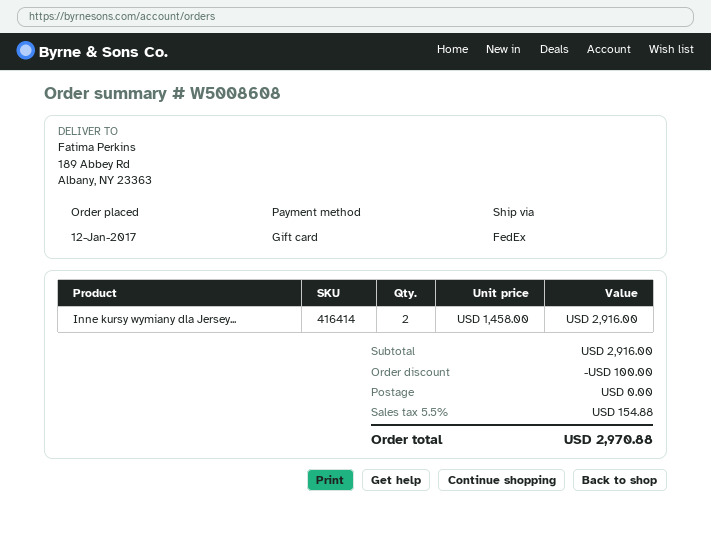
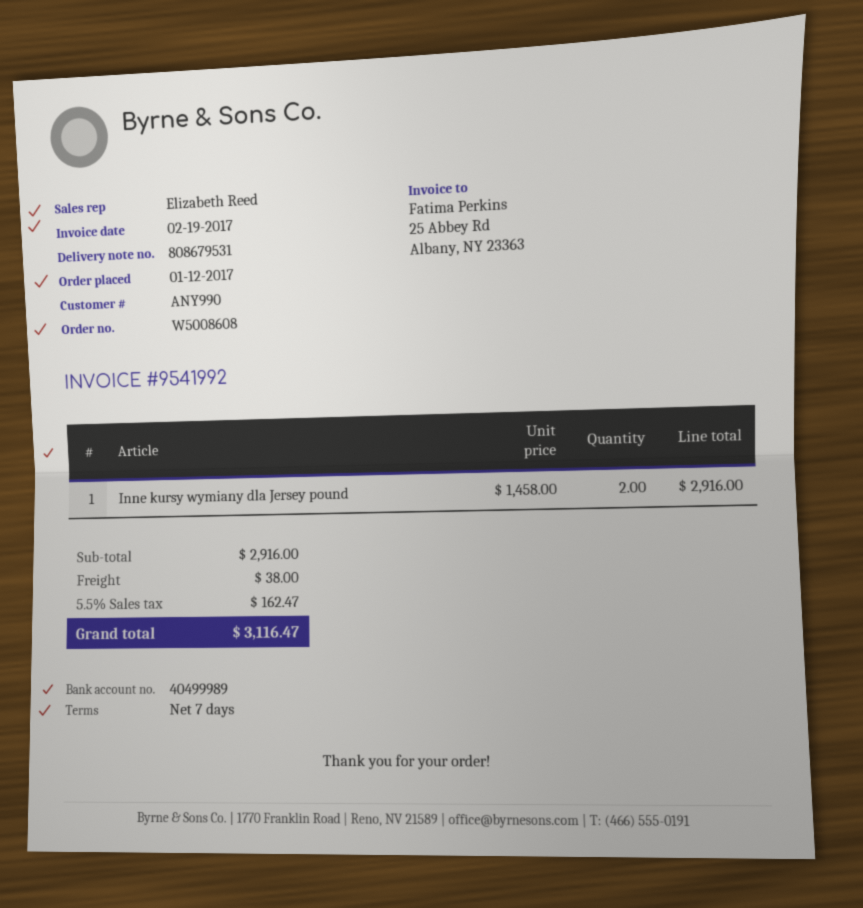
discount: 100.00 -> none
shipping: 0.00 -> 38.00
tax: 5.5% = 154.88 -> 5.5% = 162.47
total: 2970.88 -> 3116.47

